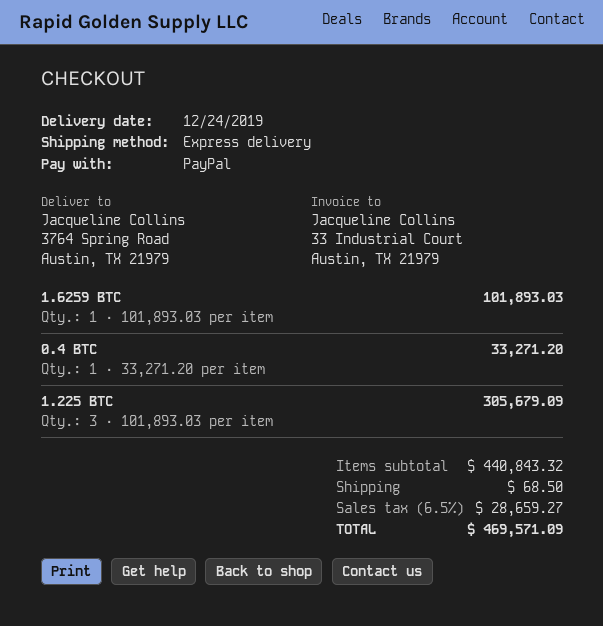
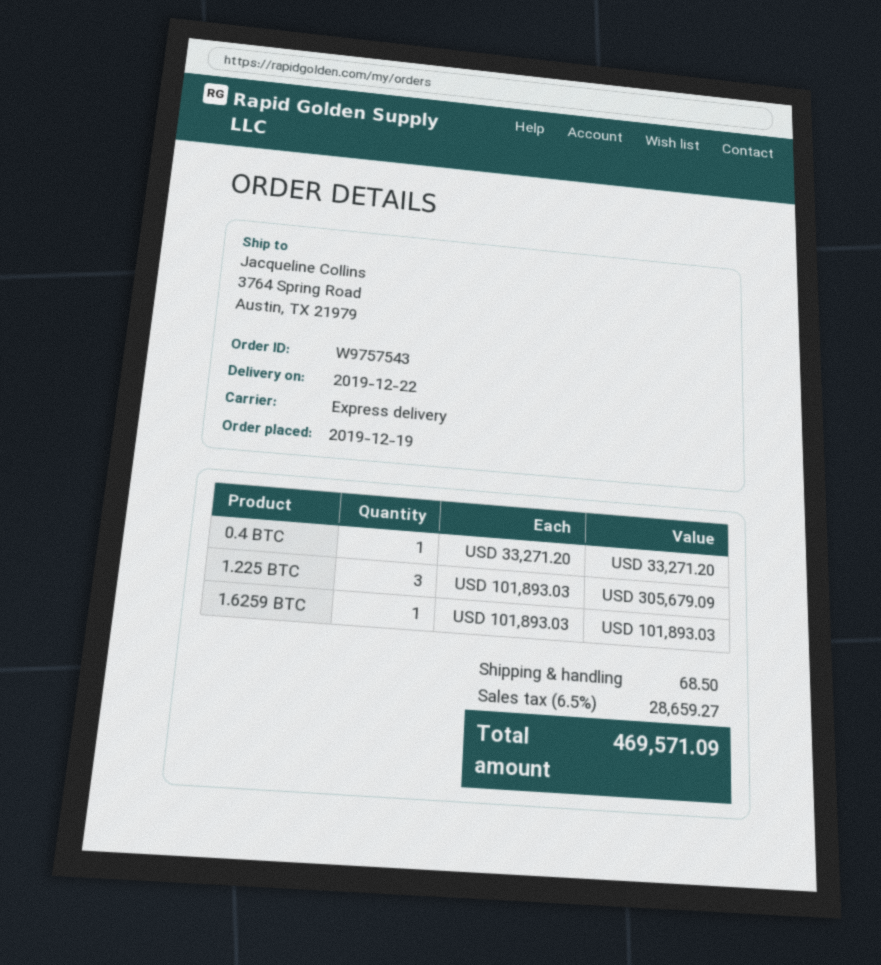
delivery date: 2019-12-24 -> 2019-12-22

